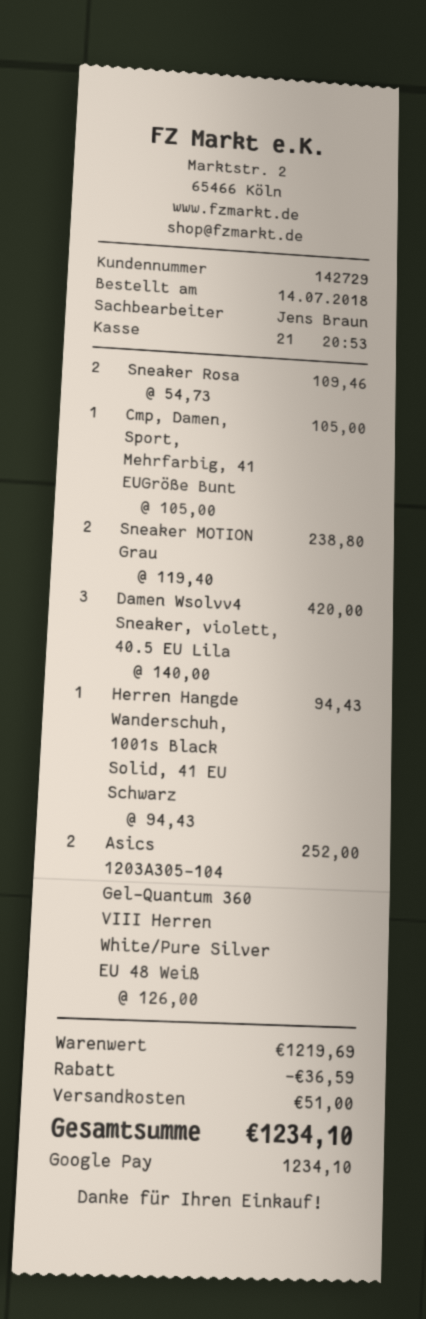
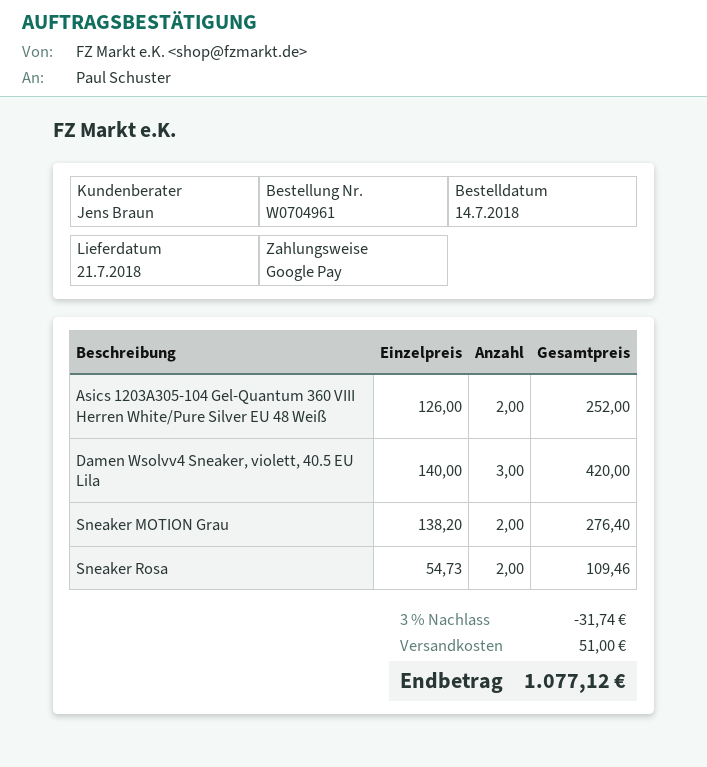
Cmp, Damen, Sport, Mehrfarbig, 41 EUGröße Bunt: 1 x 105.00 = 105.00 -> none
Sneaker MOTION Grau: 2 x 119.40 = 238.80 -> 2 x 138.20 = 276.40
Herren Hangde Wanderschuh, 1001s Black Solid, 41 EU Schwarz: 1 x 94.43 = 94.43 -> none
discount: 36.59 -> 31.74
total: 1234.10 -> 1077.12

